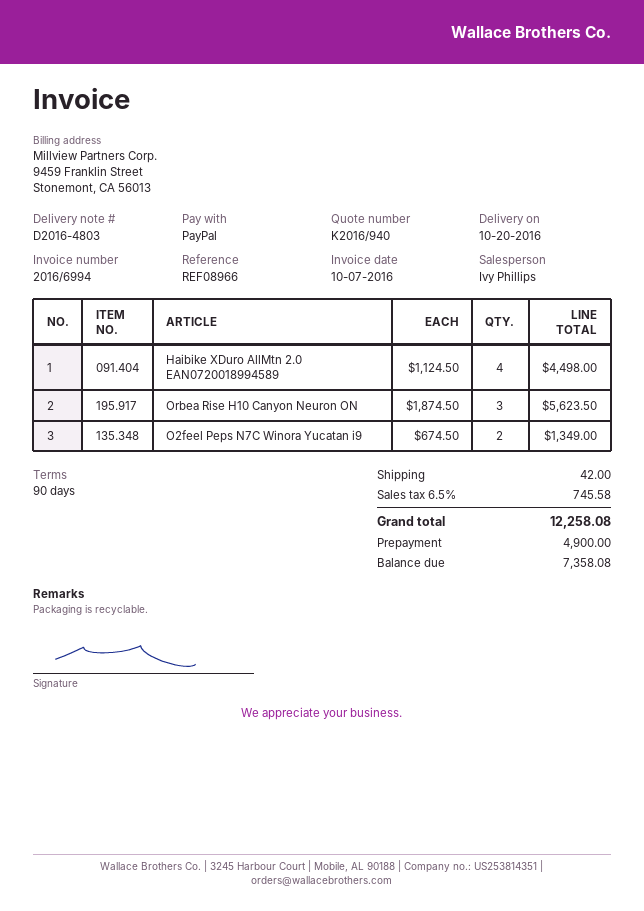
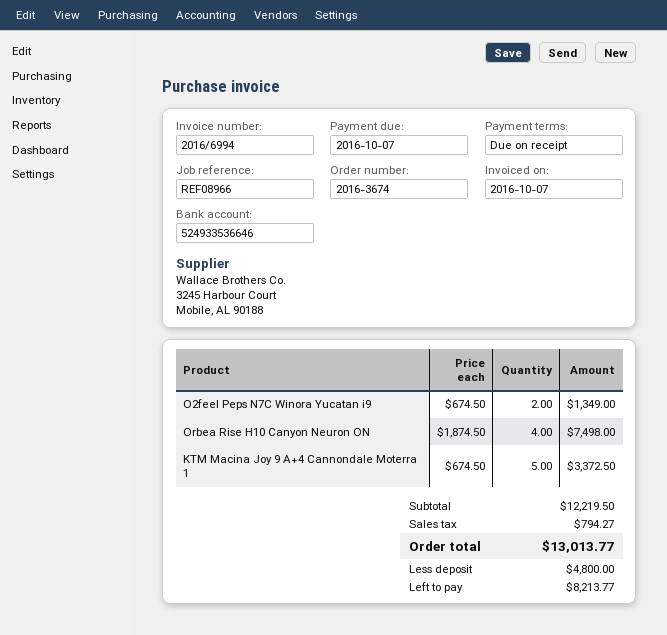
payment terms: 90 days -> on receipt
Haibike XDuro AllMtn 2.0 EAN0720018994589: 4 x 1124.50 = 4498.00 -> none
Orbea Rise H10 Canyon Neuron ON: 3 x 1874.50 = 5623.50 -> 4 x 1874.50 = 7498.00
KTM Macina Joy 9 A+4 Cannondale Moterra 1: none -> 5 x 674.50 = 3372.50
shipping: 42.00 -> none
tax: 745.58 -> 794.27
total: 12258.08 -> 13013.77
deposit: 4900.00 -> 4800.00
balance: 7358.08 -> 8213.77

